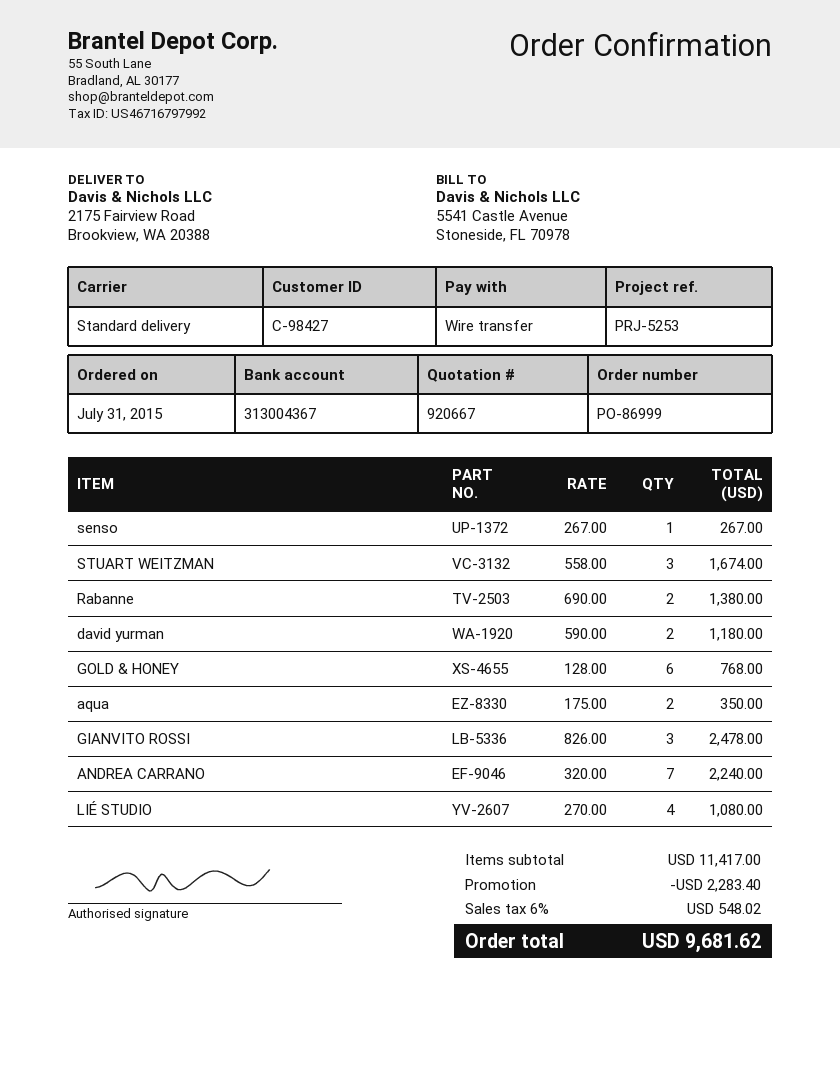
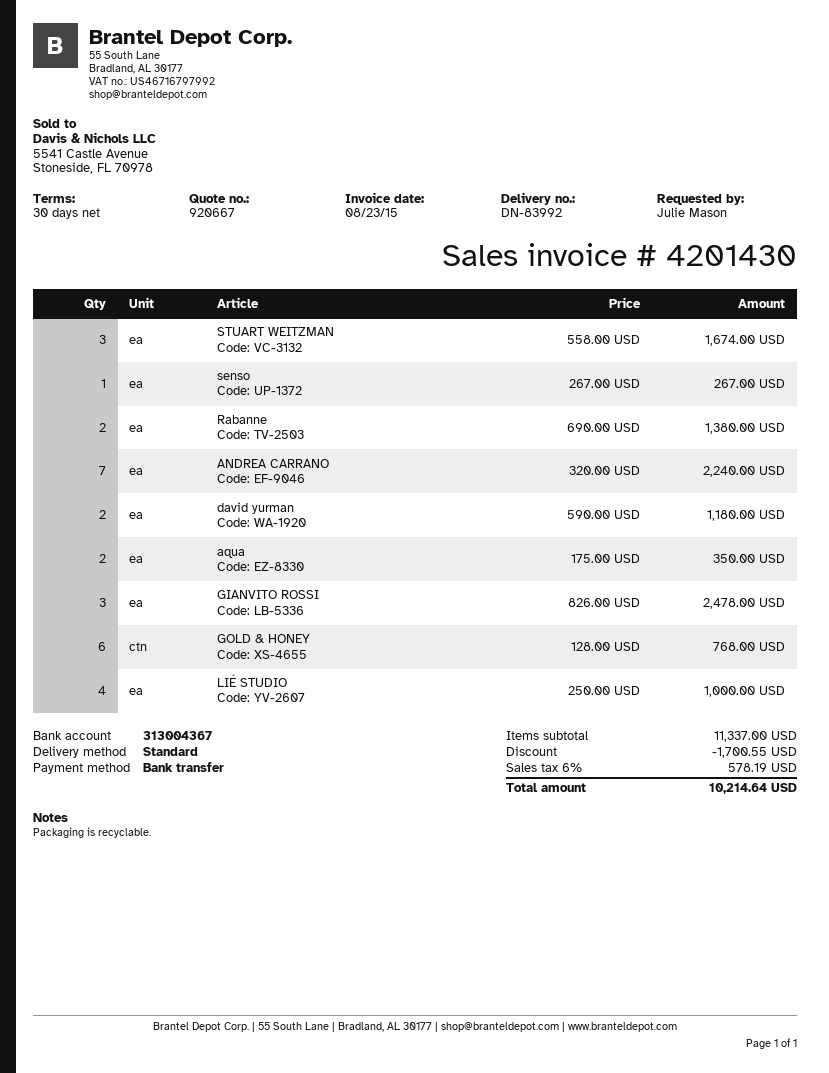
LIÉ STUDIO: 4 x 270.00 = 1080.00 -> 4 x 250.00 = 1000.00
subtotal: 11417.00 -> 11337.00
discount: 2283.40 -> 1700.55
tax: 6% = 548.02 -> 6% = 578.19
total: 9681.62 -> 10214.64

